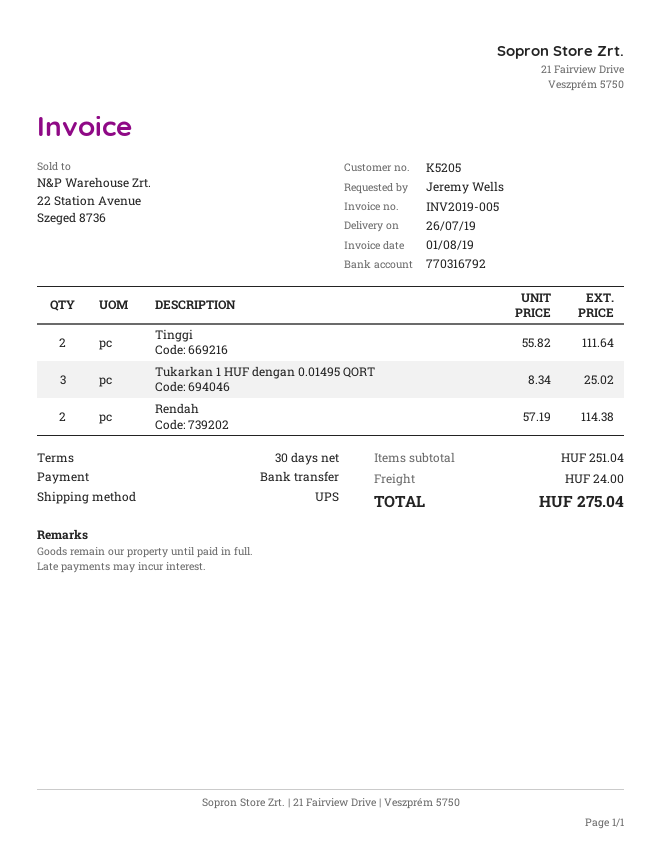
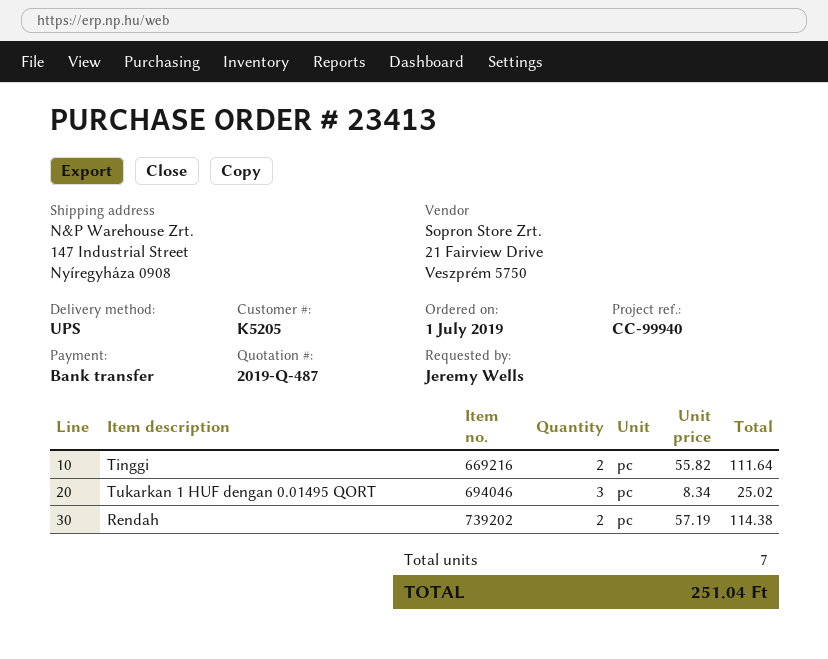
shipping: 24.00 -> none
total: 275.04 -> 251.04

